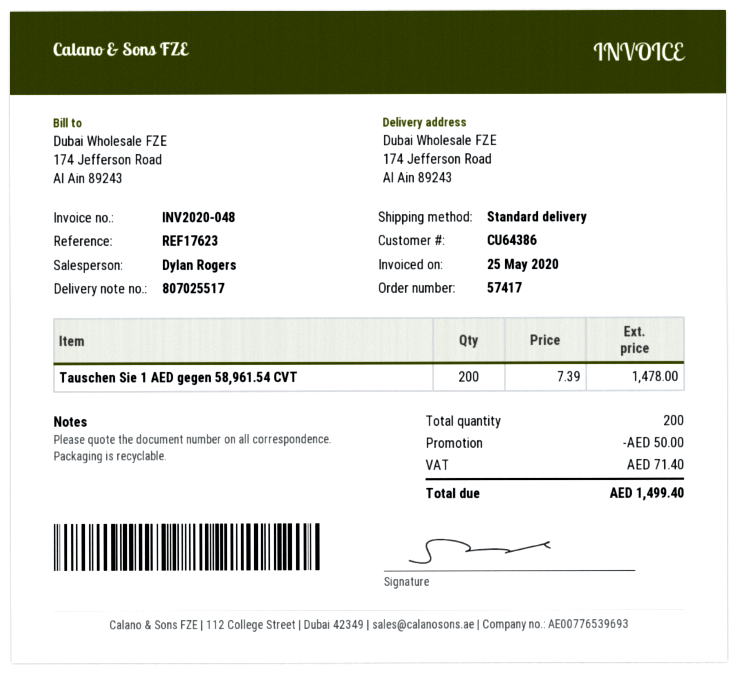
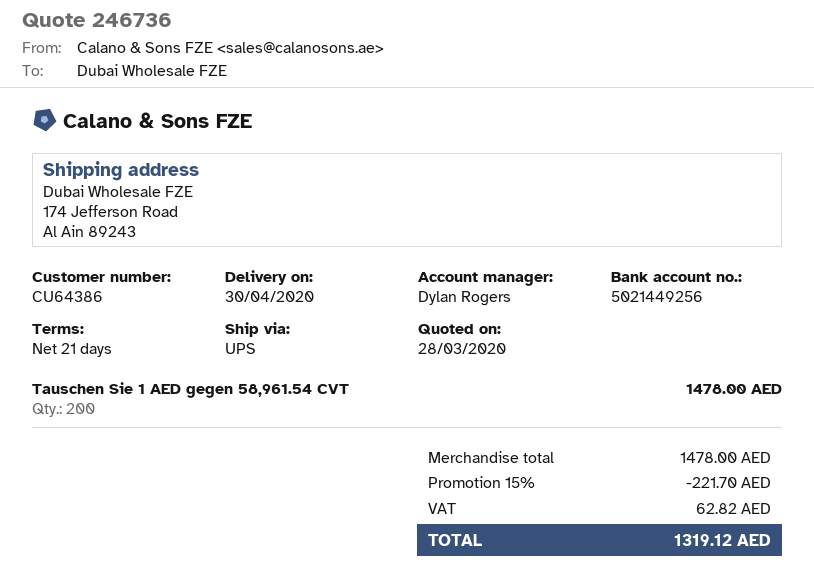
shipping method: standard -> UPS
discount: 50.00 -> 221.70
tax: 71.40 -> 62.82
total: 1499.40 -> 1319.12

